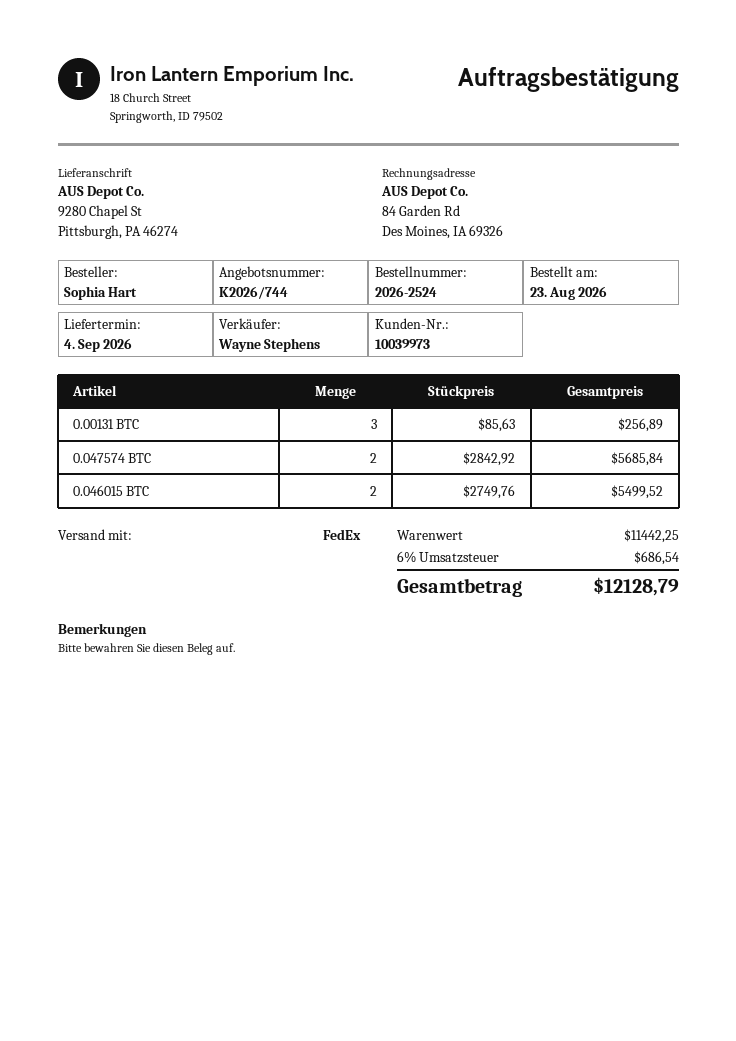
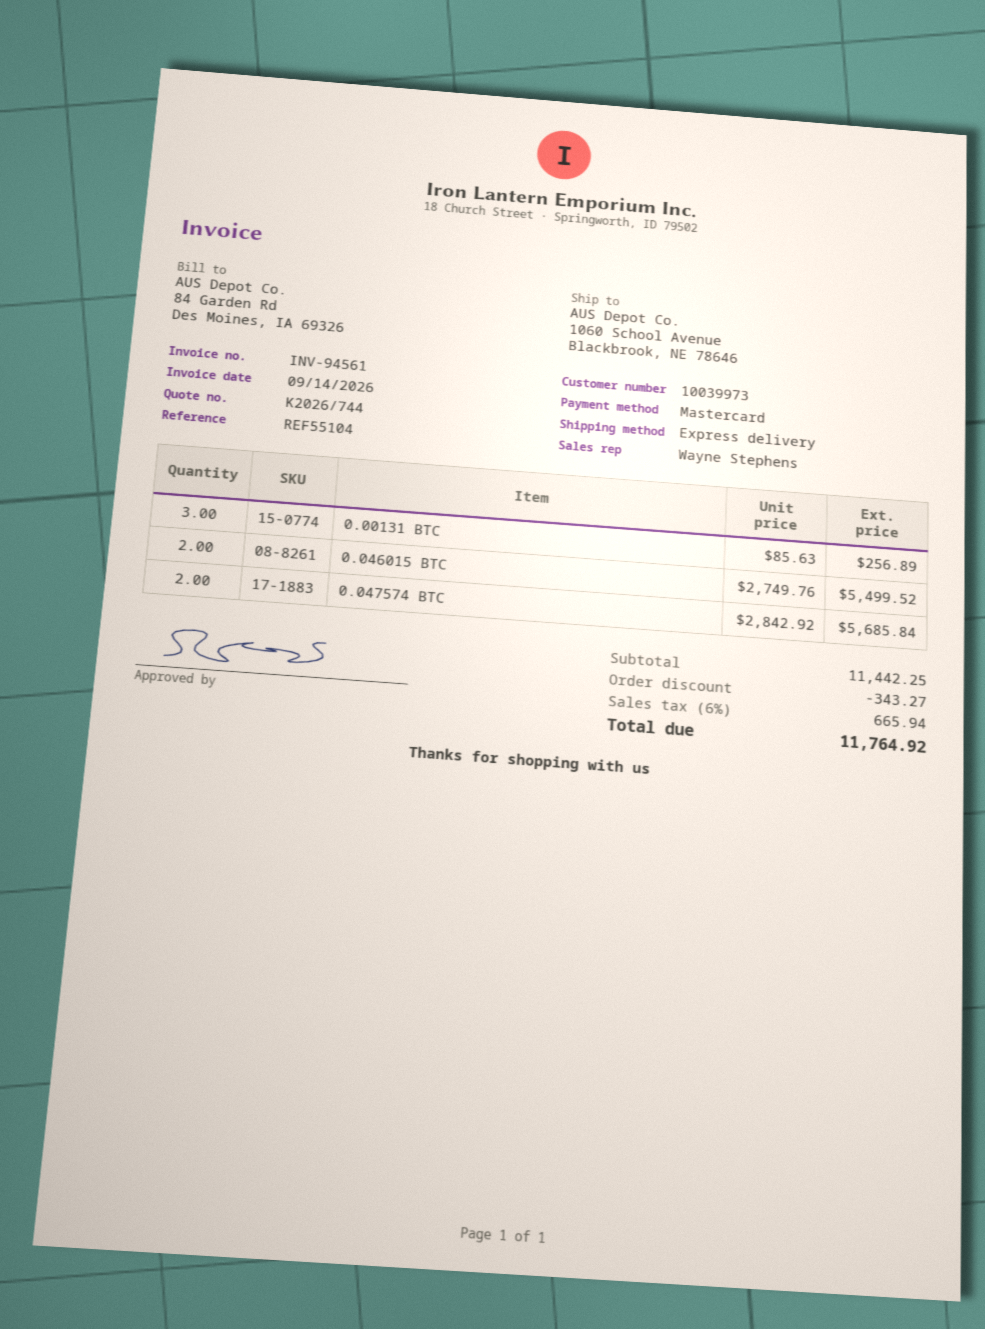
shipping method: FedEx -> express
ship to: 9280 Chapel St, Pittsburgh, PA 46274 -> 1060 School Avenue, Blackbrook, NE 78646
discount: none -> 343.27
tax: 6% = 686.54 -> 6% = 665.94
total: 12128.79 -> 11764.92

